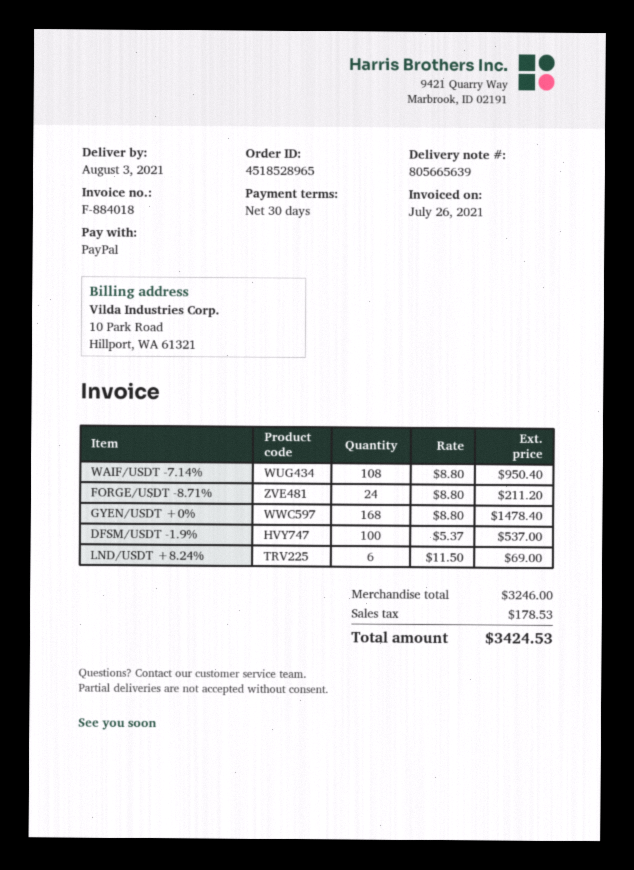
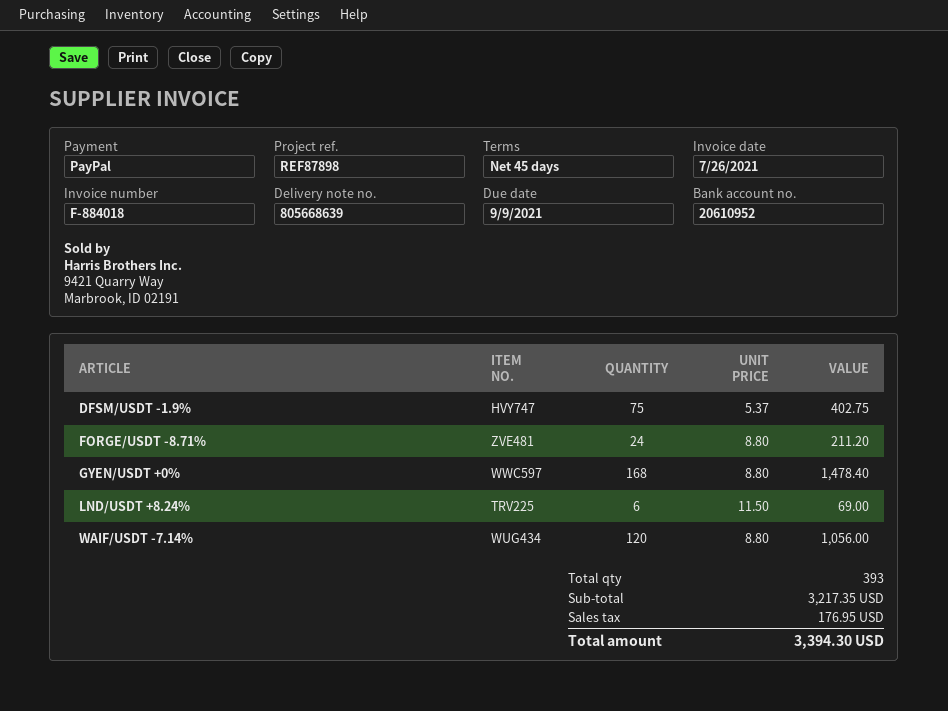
delivery note number: 805665639 -> 805668639
payment terms: 30 days -> 45 days
WAIF/USDT -7.14%: 108 x 8.80 = 950.40 -> 120 x 8.80 = 1056.00
DFSM/USDT -1.9%: 100 x 5.37 = 537.00 -> 75 x 5.37 = 402.75
subtotal: 3246.00 -> 3217.35
tax: 178.53 -> 176.95
total: 3424.53 -> 3394.30

